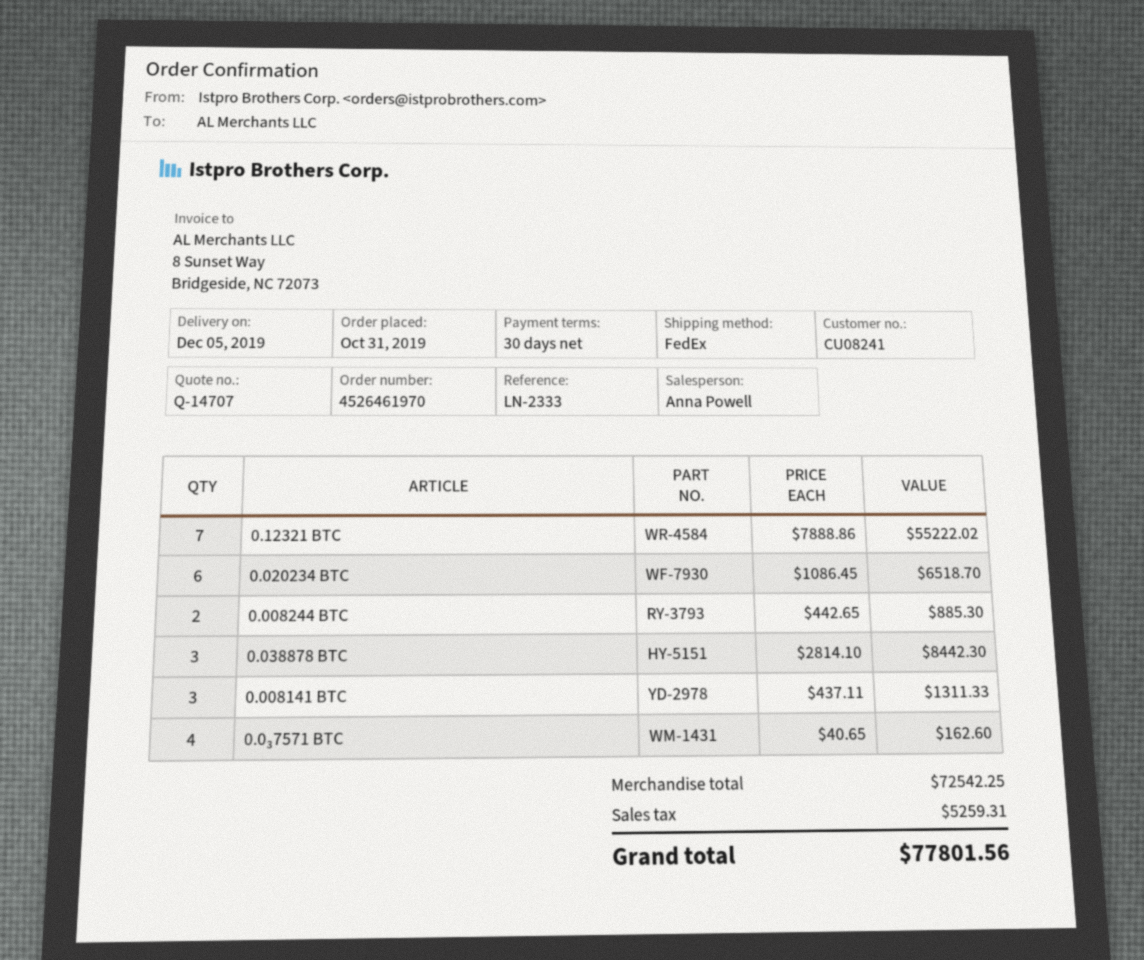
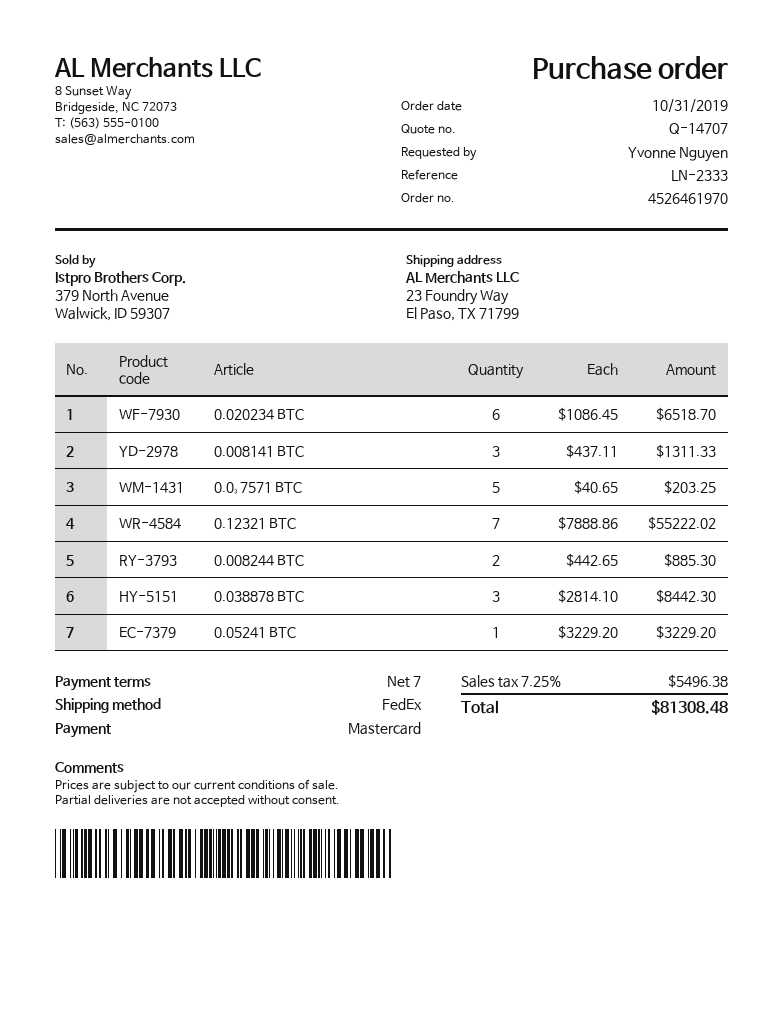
payment terms: 30 days -> 7 days
0.0₃7571 BTC: 4 x 40.65 = 162.60 -> 5 x 40.65 = 203.25
0.05241 BTC: none -> 1 x 3229.20 = 3229.20
tax: 5259.31 -> 5496.38
total: 77801.56 -> 81308.48

